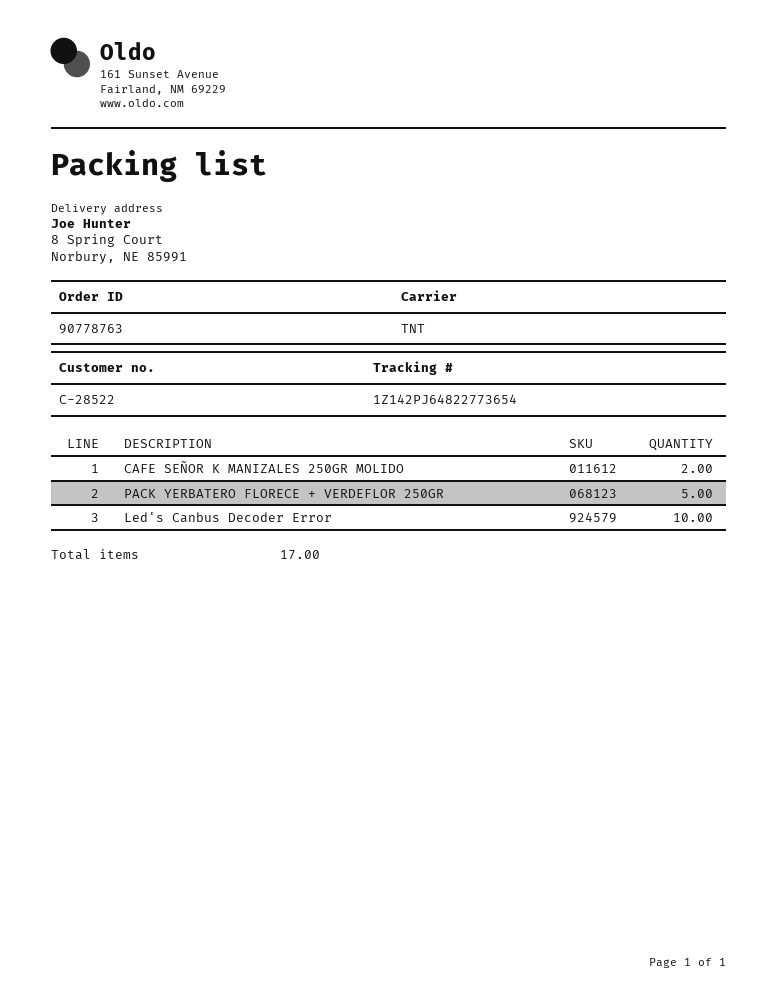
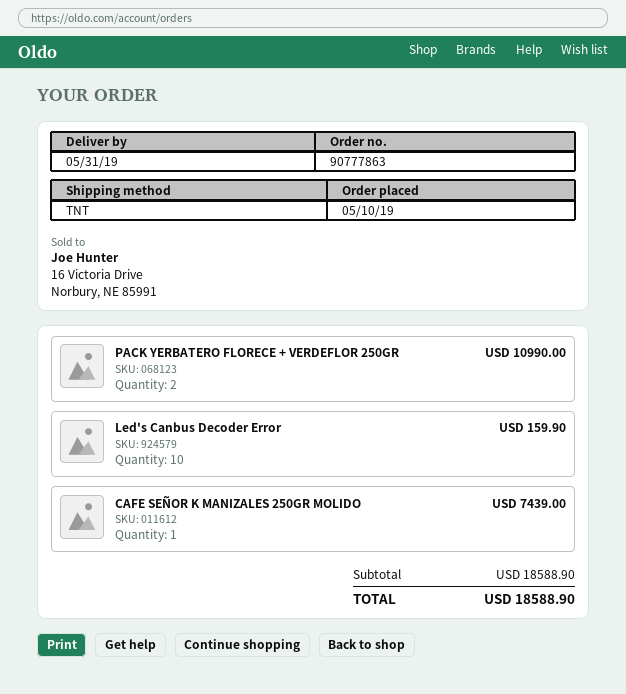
order number: 90778763 -> 90777863
CAFE SEÑOR K MANIZALES 250GR MOLIDO: 2 -> 1
PACK YERBATERO FLORECE + VERDEFLOR 250GR: 5 -> 2

